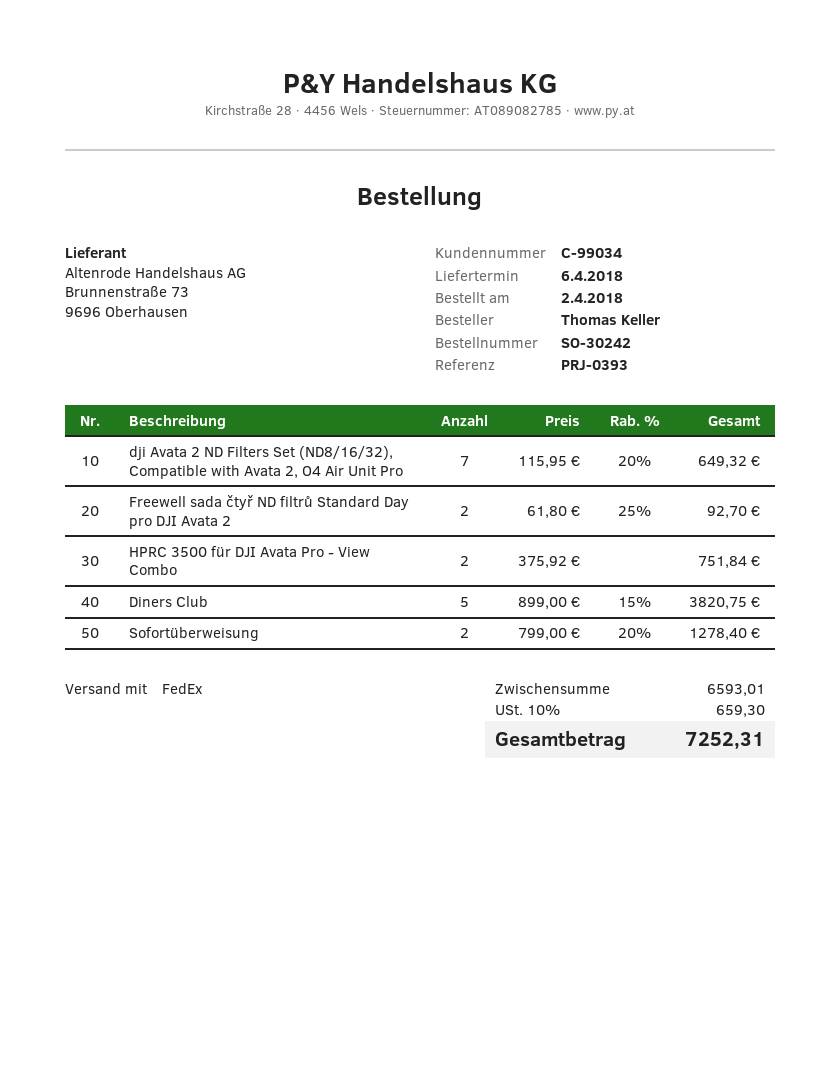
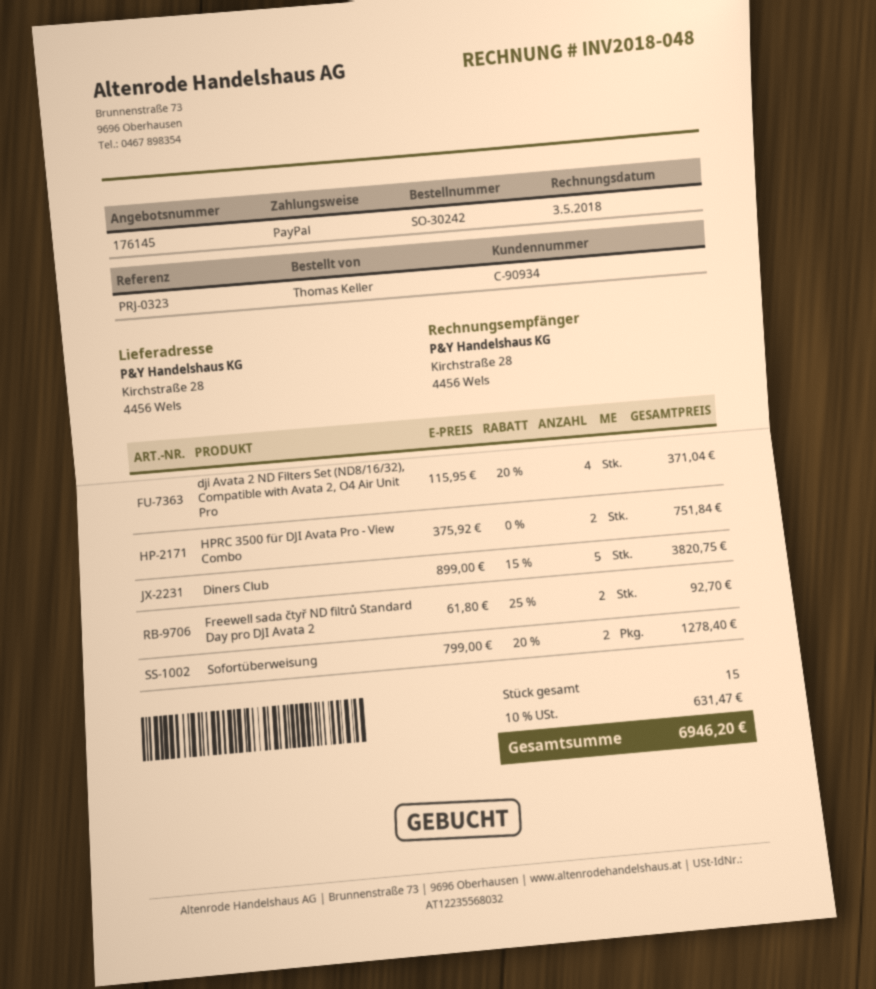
customer number: C-99034 -> C-90934
reference: PRJ-0393 -> PRJ-0323
dji Avata 2 ND Filters Set (ND8/16/32), Compatible with Avata 2, O4 Air Unit Pro: 7 x 115.95 - 20% = 649.32 -> 4 x 115.95 - 20% = 371.04
tax: 10% = 659.30 -> 10% = 631.47
total: 7252.31 -> 6946.20

